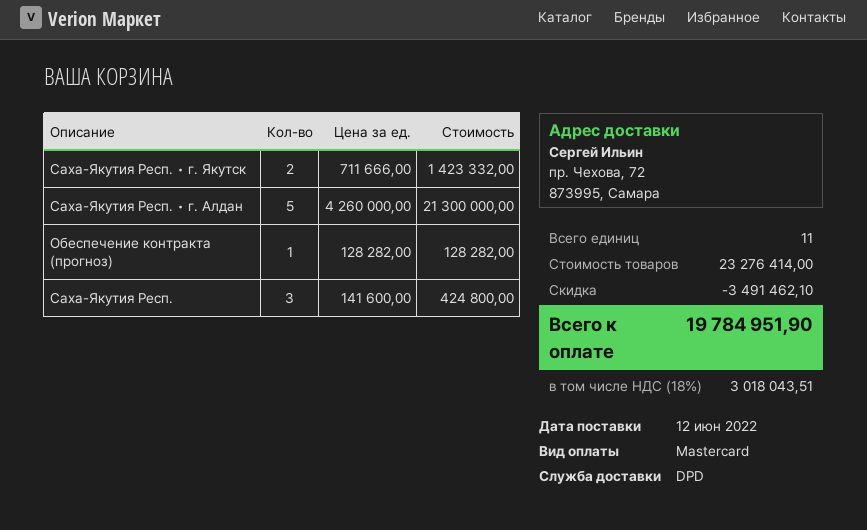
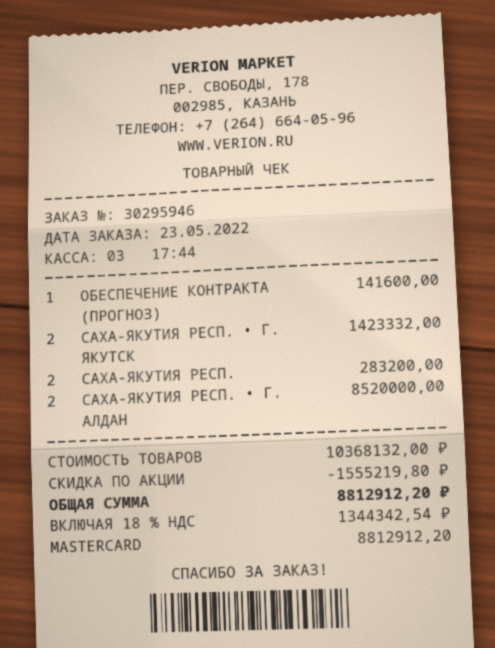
Саха-Якутия Респ. • г. Алдан: 5 for 21300000.00 -> 2 for 8520000.00
Обеспечение контракта (прогноз): 1 for 128282.00 -> 1 for 141600.00
Саха-Якутия Респ.: 3 for 424800.00 -> 2 for 283200.00
subtotal: 23276414.00 -> 10368132.00
discount: 3491462.10 -> 1555219.80
tax: 18% = 3018043.51 -> 18% = 1344342.54
total: 19784951.90 -> 8812912.20

